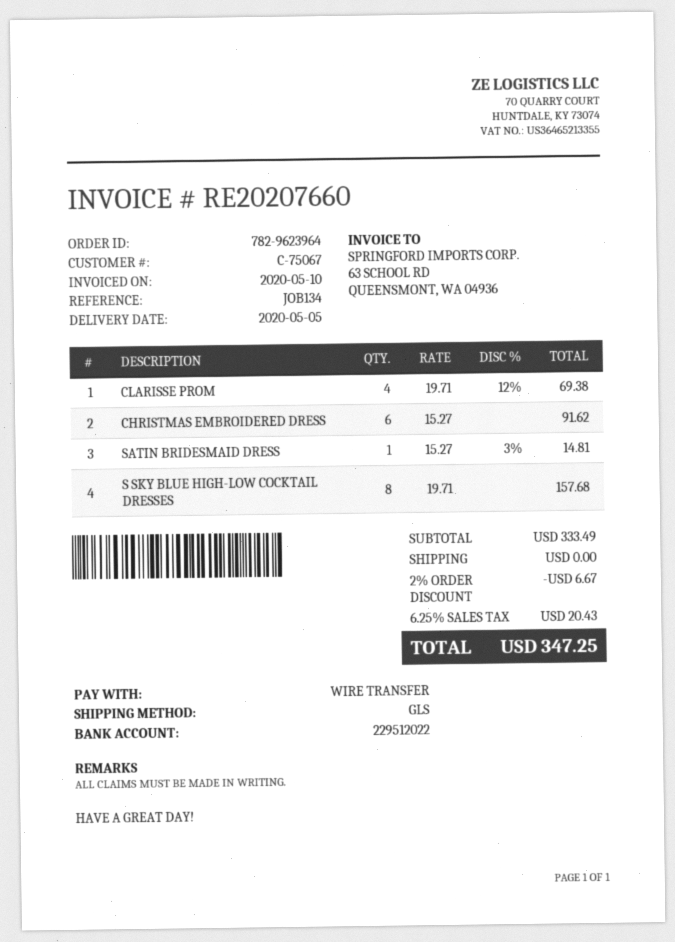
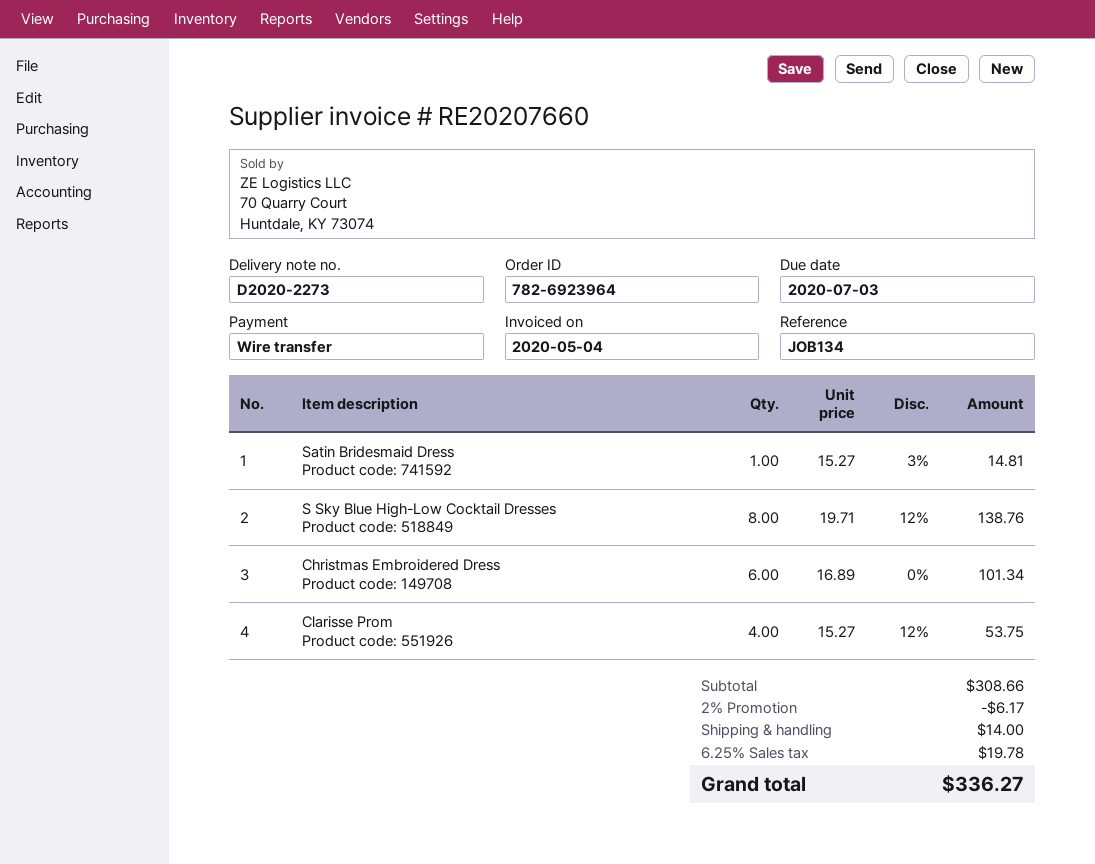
order number: 782-9623964 -> 782-6923964
invoice date: 2020-05-10 -> 2020-05-04
CLARISSE PROM: 4 x 19.71 - 12% = 69.38 -> 4 x 15.27 - 12% = 53.75
CHRISTMAS EMBROIDERED DRESS: 6 x 15.27 = 91.62 -> 6 x 16.89 = 101.34
S SKY BLUE HIGH-LOW COCKTAIL DRESSES: 8 x 19.71 = 157.68 -> 8 x 19.71 - 12% = 138.76
subtotal: 333.49 -> 308.66
discount: 2% = 6.67 -> 2% = 6.17
shipping: 0.00 -> 14.00
tax: 6.25% = 20.43 -> 6.25% = 19.78
total: 347.25 -> 336.27

